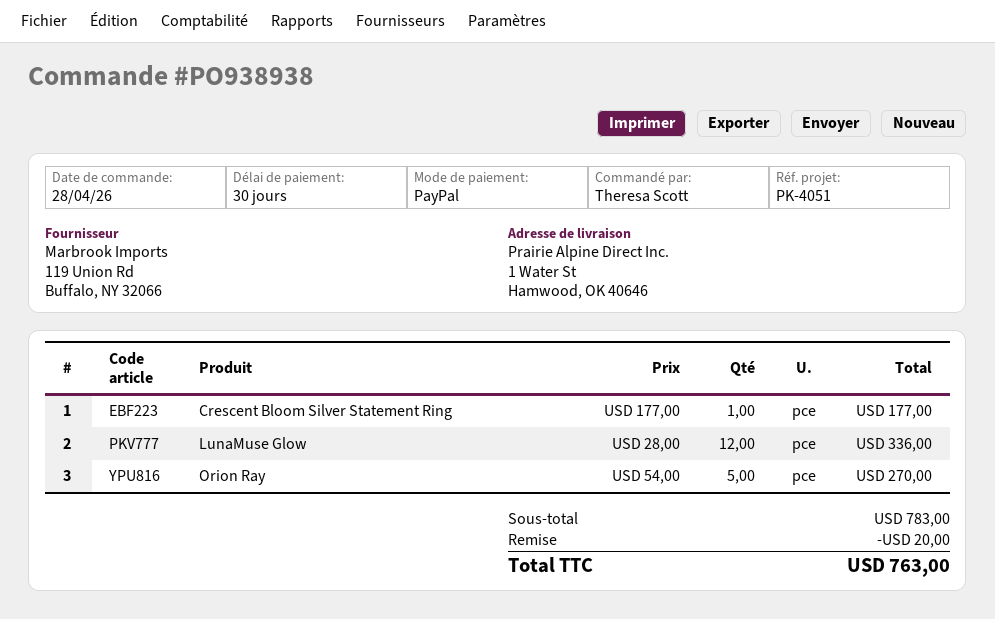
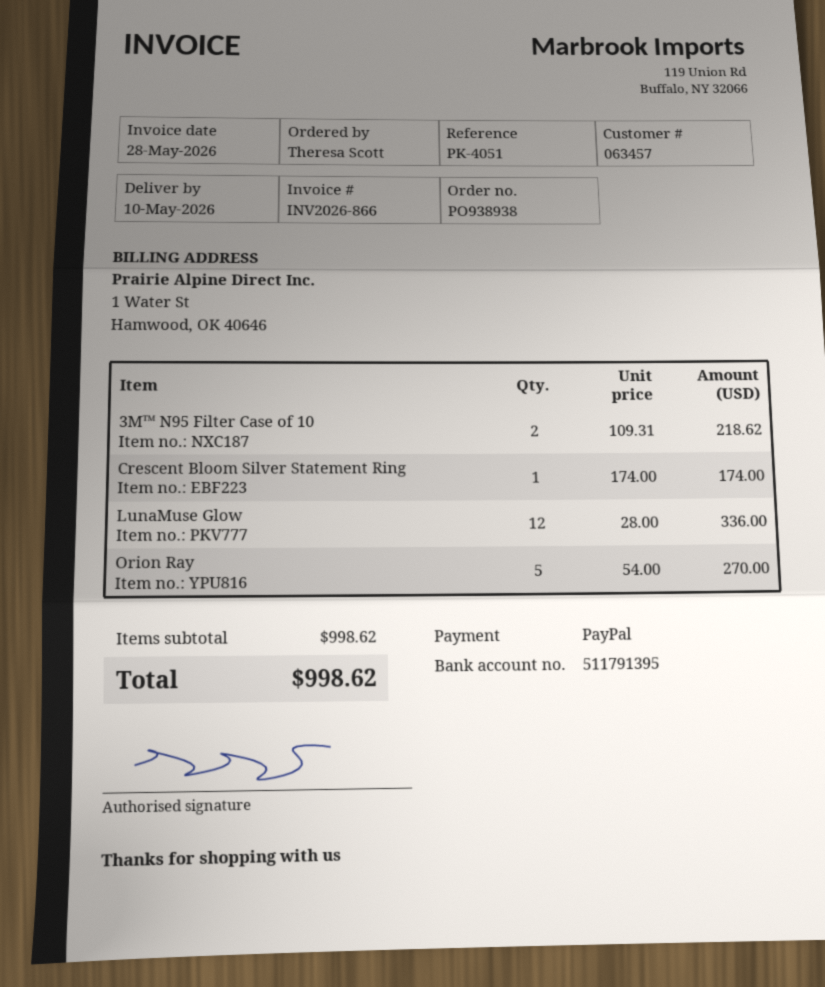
Crescent Bloom Silver Statement Ring: 1 x 177.00 = 177.00 -> 1 x 174.00 = 174.00
3M™ N95 Filter Case of 10: none -> 2 x 109.31 = 218.62
subtotal: 783.00 -> 998.62
discount: 20.00 -> none
total: 763.00 -> 998.62

